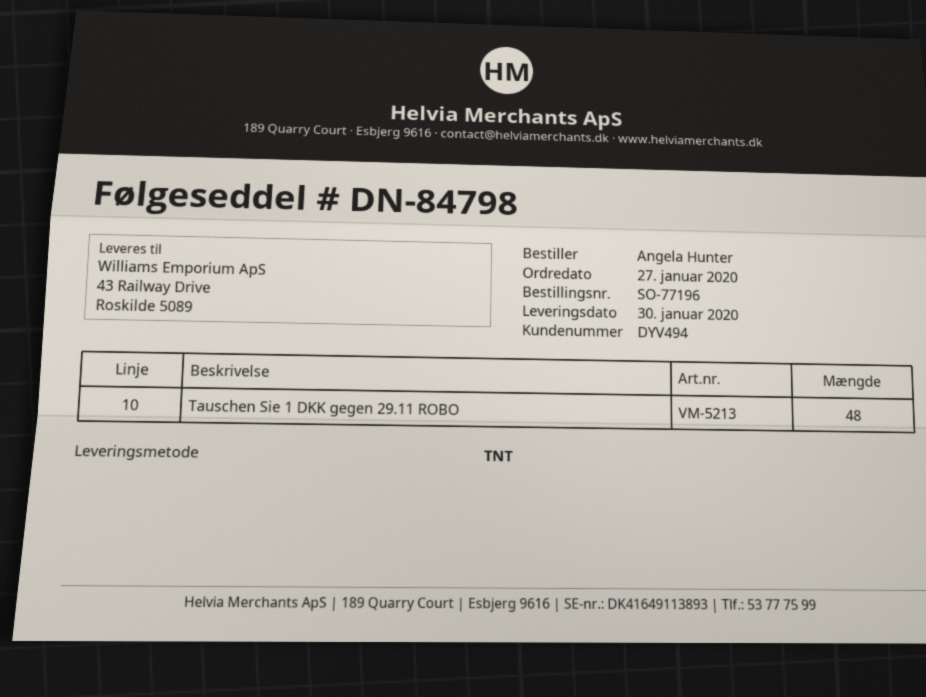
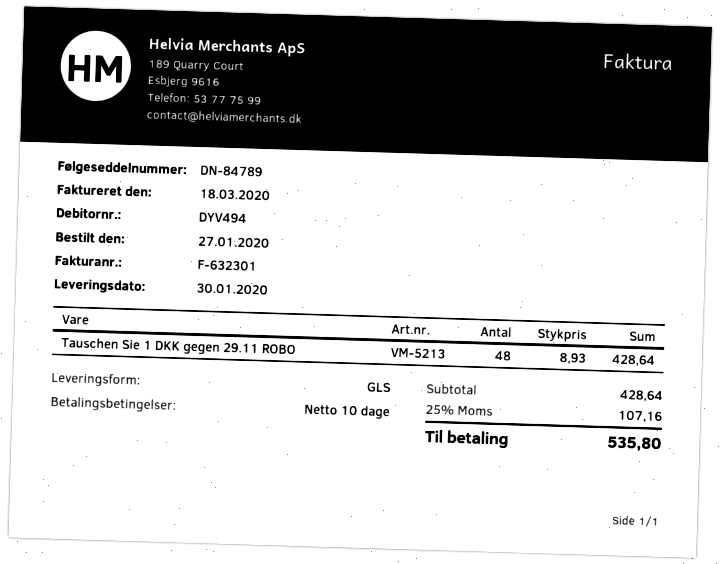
delivery note number: DN-84798 -> DN-84789
shipping method: TNT -> GLS

